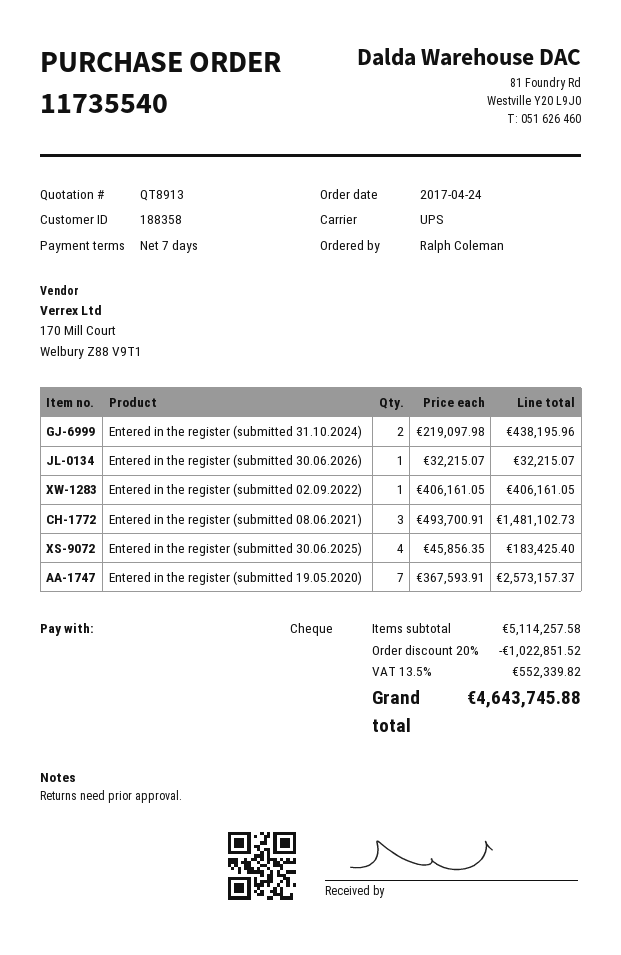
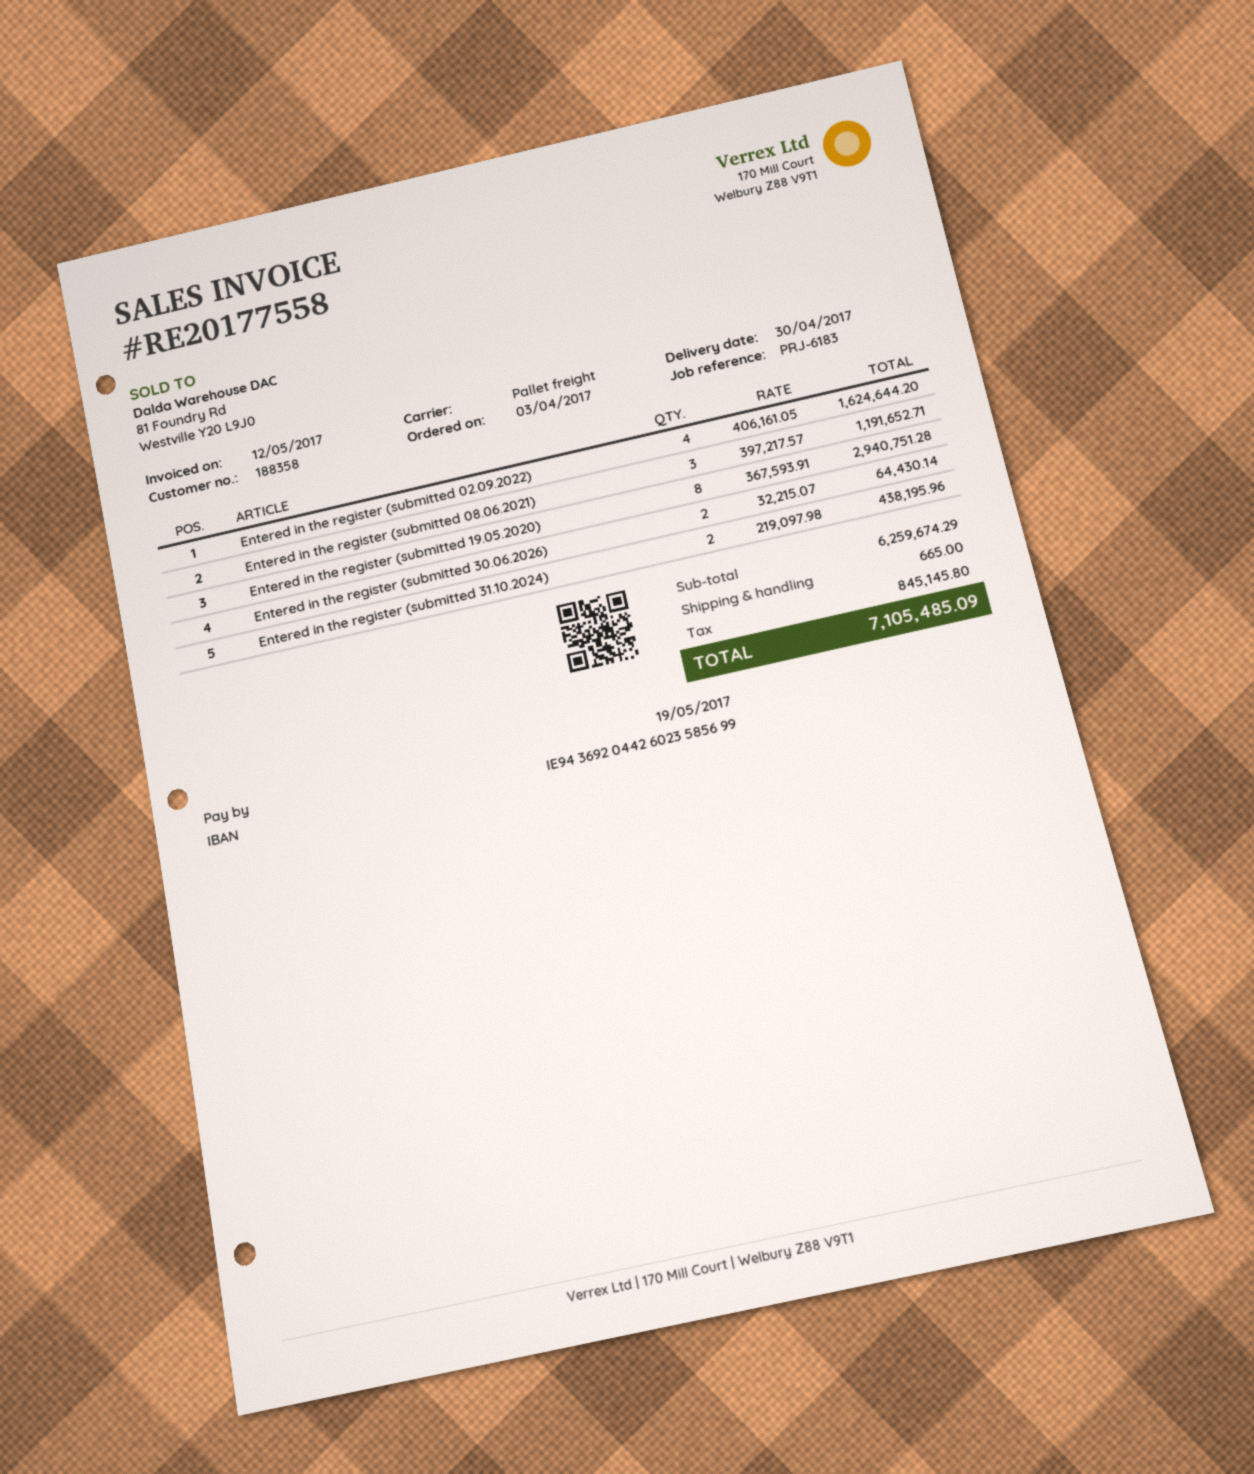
order date: 2017-04-24 -> 2017-04-03
shipping method: UPS -> pallet freight
Entered in the register (submitted 30.06.2026): 1 x 32215.07 = 32215.07 -> 2 x 32215.07 = 64430.14
Entered in the register (submitted 02.09.2022): 1 x 406161.05 = 406161.05 -> 4 x 406161.05 = 1624644.20
Entered in the register (submitted 08.06.2021): 3 x 493700.91 = 1481102.73 -> 3 x 397217.57 = 1191652.71
Entered in the register (submitted 30.06.2025): 4 x 45856.35 = 183425.40 -> none
Entered in the register (submitted 19.05.2020): 7 x 367593.91 = 2573157.37 -> 8 x 367593.91 = 2940751.28
subtotal: 5114257.58 -> 6259674.29
discount: 20% = 1022851.52 -> none
shipping: none -> 665.00
tax: 552339.82 -> 845145.80
total: 4643745.88 -> 7105485.09

